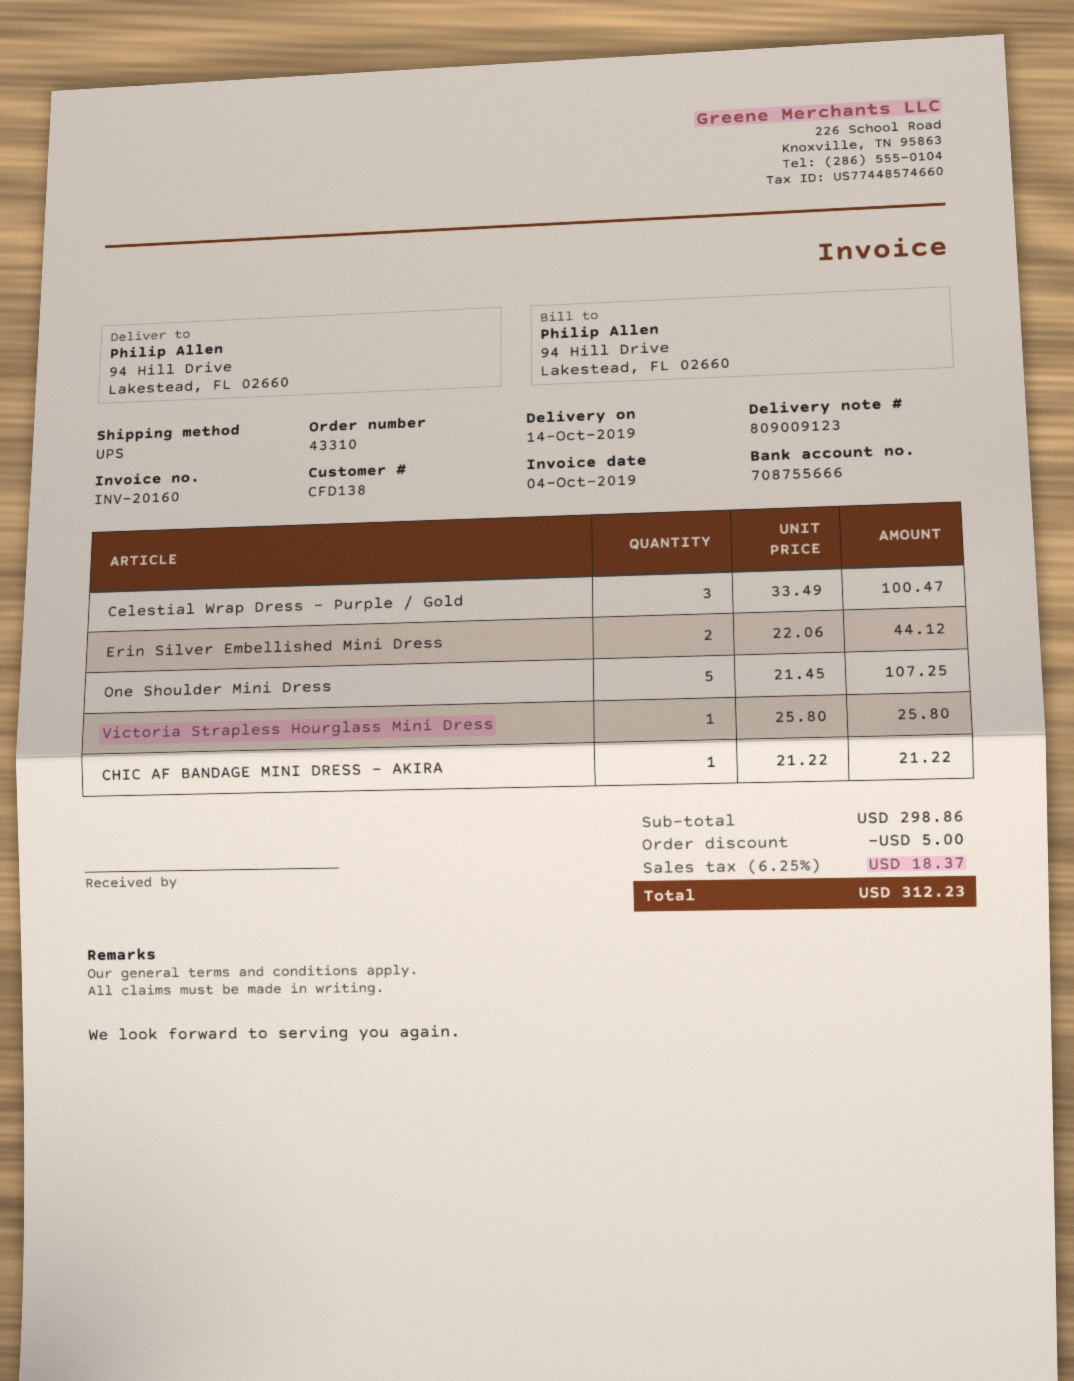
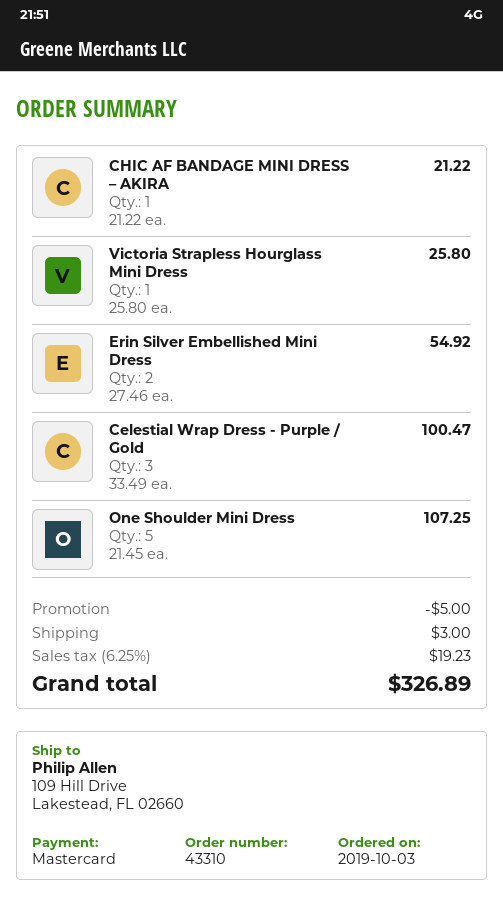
ship to: 94 Hill Drive, Lakestead, FL 02660 -> 109 Hill Drive, Lakestead, FL 02660
Erin Silver Embellished Mini Dress: 2 x 22.06 = 44.12 -> 2 x 27.46 = 54.92
shipping: none -> 3.00
tax: 6.25% = 18.37 -> 6.25% = 19.23
total: 312.23 -> 326.89

